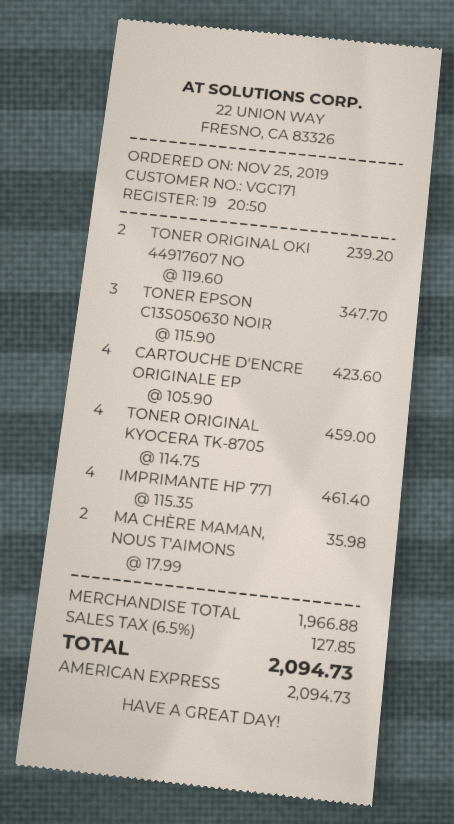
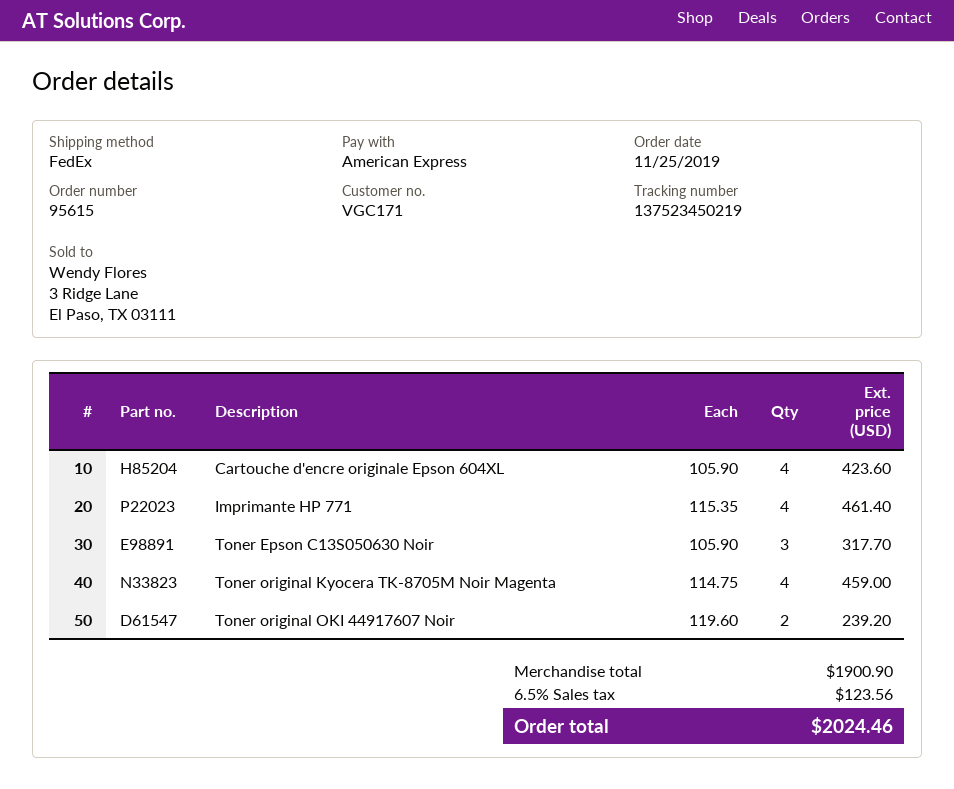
TONER EPSON C13S050630 NOIR: 3 x 115.90 = 347.70 -> 3 x 105.90 = 317.70
MA CHÈRE MAMAN, NOUS T'AIMONS: 2 x 17.99 = 35.98 -> none
subtotal: 1966.88 -> 1900.90
tax: 6.5% = 127.85 -> 6.5% = 123.56
total: 2094.73 -> 2024.46

